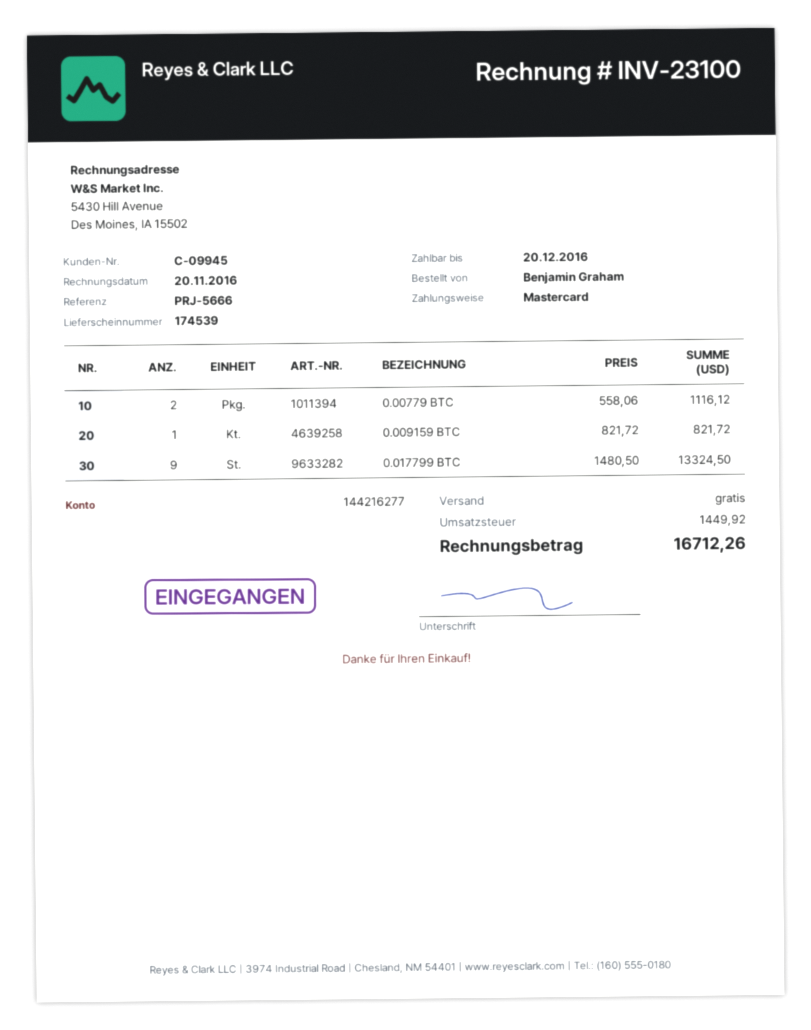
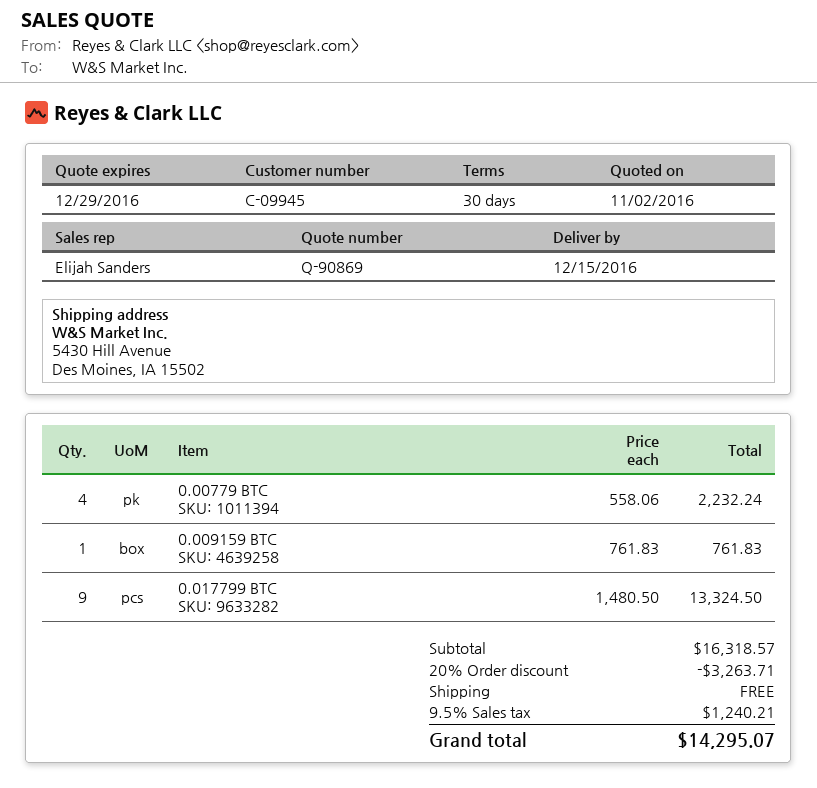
0.00779 BTC: 2 x 558.06 = 1116.12 -> 4 x 558.06 = 2232.24
0.009159 BTC: 1 x 821.72 = 821.72 -> 1 x 761.83 = 761.83
discount: none -> 20% = 3263.71
tax: 1449.92 -> 1240.21
total: 16712.26 -> 14295.07

